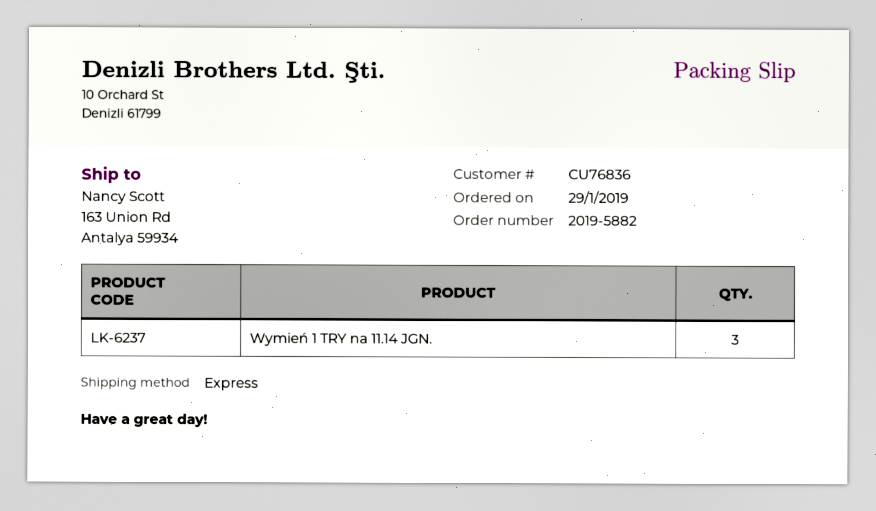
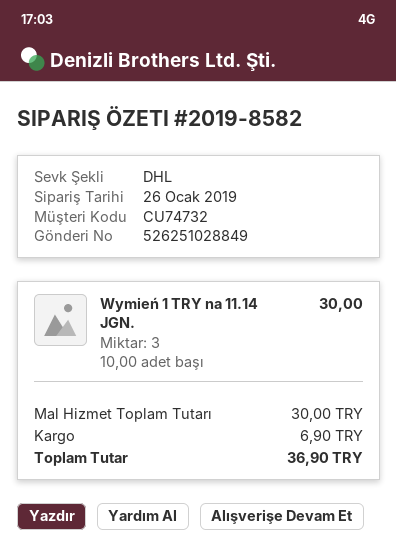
order number: 2019-5882 -> 2019-8582
order date: 2019-01-29 -> 2019-01-26
customer number: CU76836 -> CU74732
shipping method: express -> DHL

